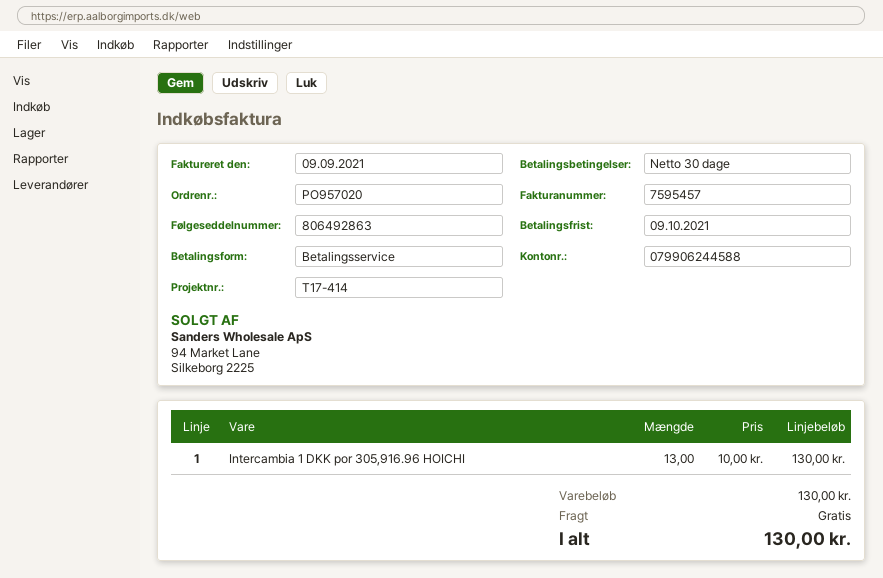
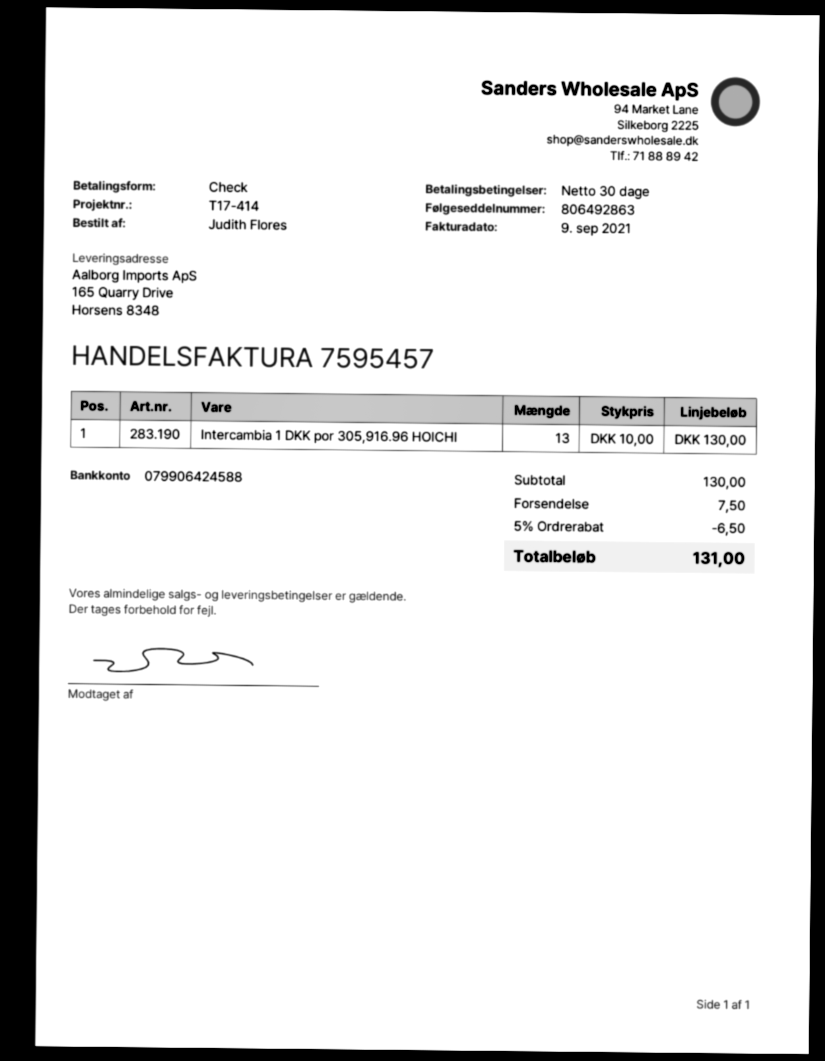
payment method: direct debit -> cheque
bank account: 079906244588 -> 079906424588
discount: none -> 5% = 6.50
shipping: 0.00 -> 7.50
total: 130.00 -> 131.00

